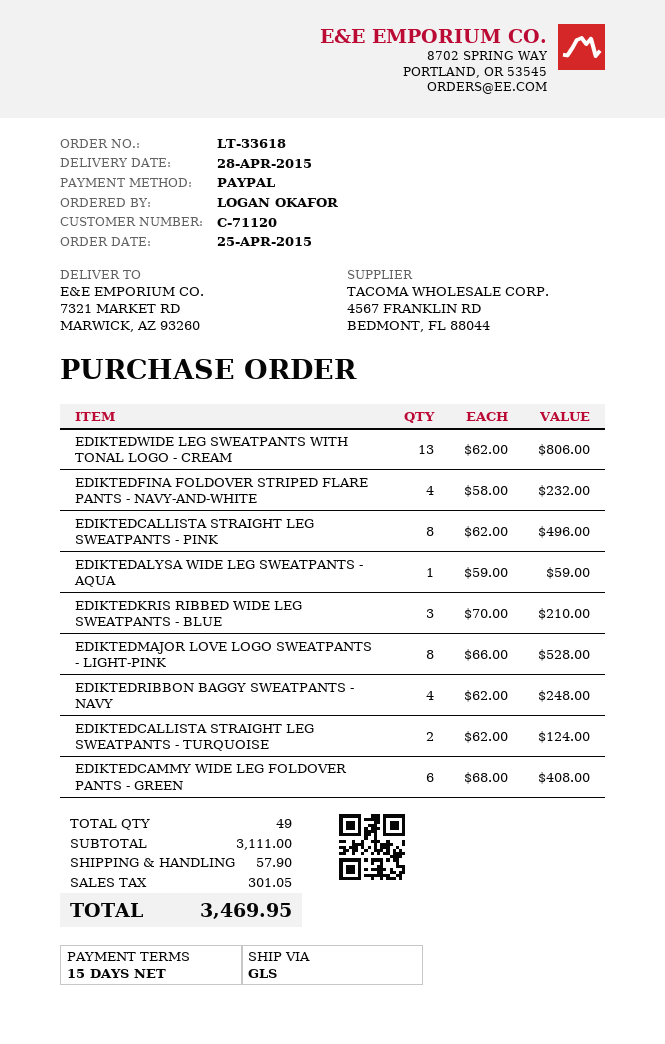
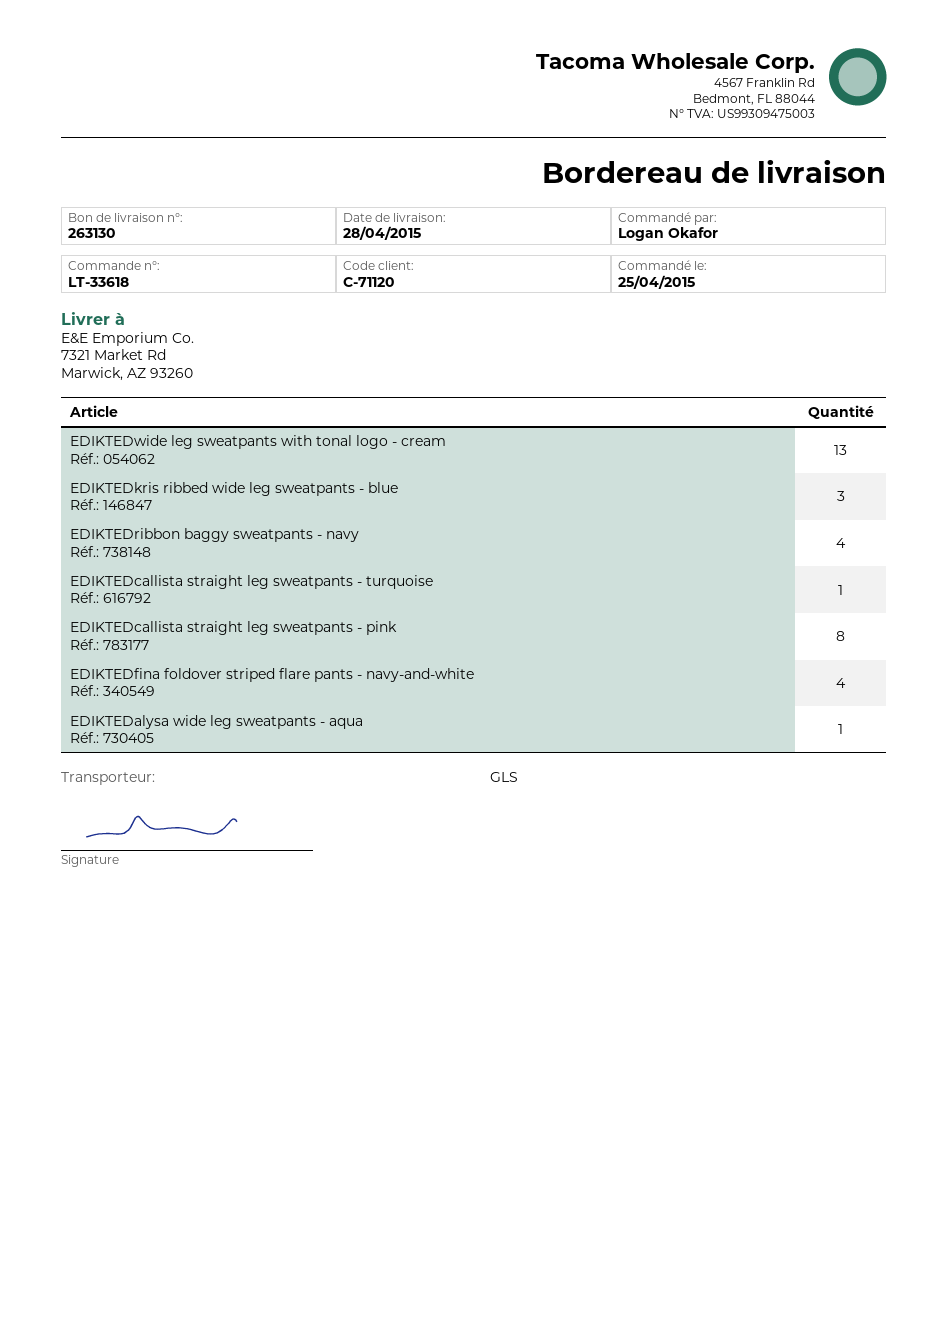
EDIKTEDMAJOR LOVE LOGO SWEATPANTS - LIGHT-PINK: 8 -> none
EDIKTEDCALLISTA STRAIGHT LEG SWEATPANTS - TURQUOISE: 2 -> 1
EDIKTEDCAMMY WIDE LEG FOLDOVER PANTS - GREEN: 6 -> none

